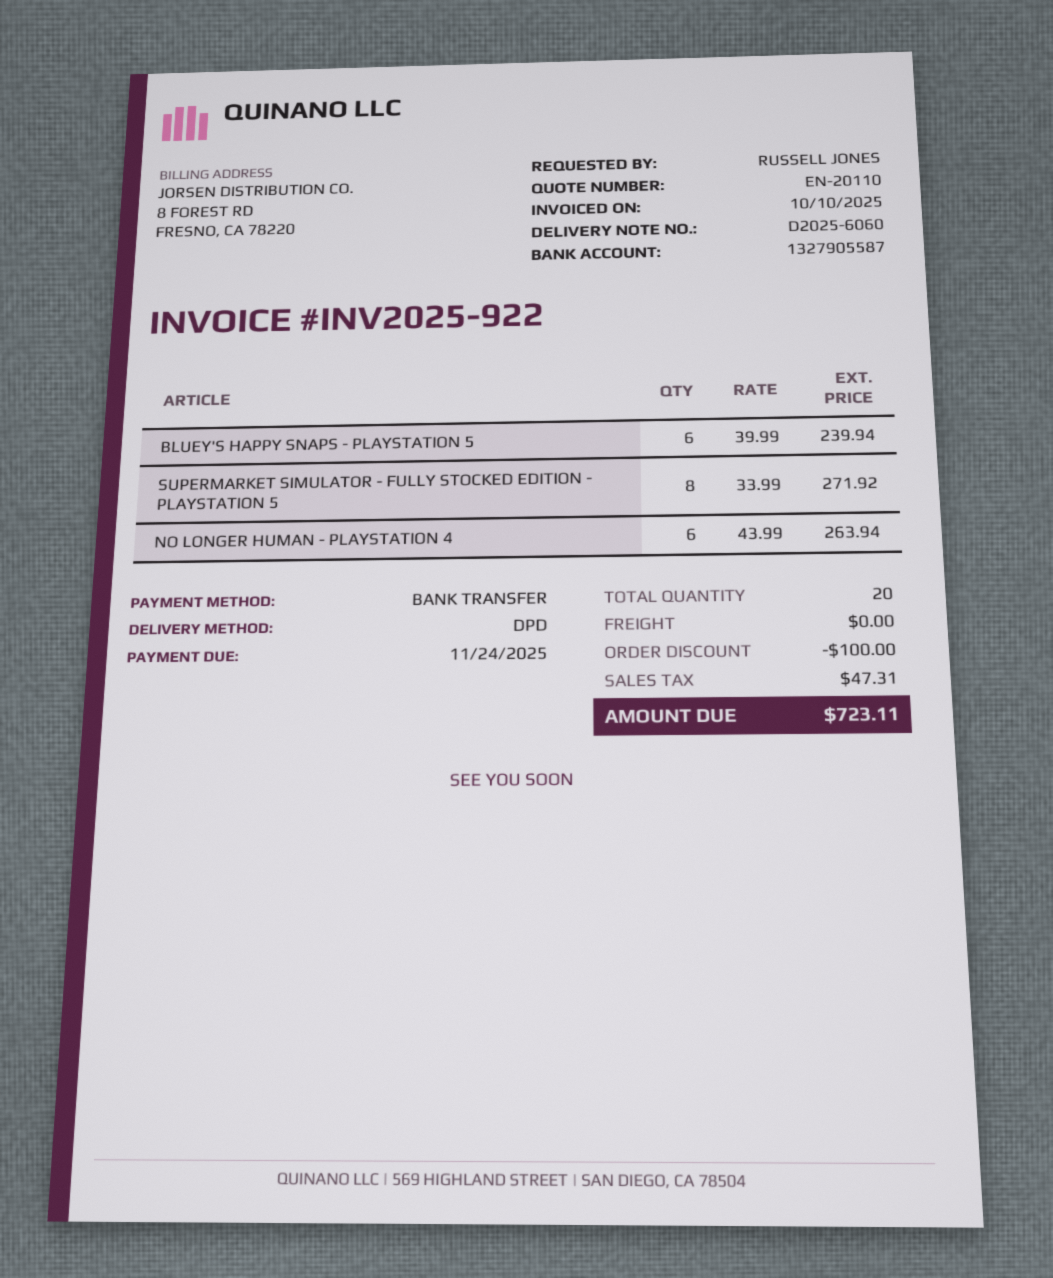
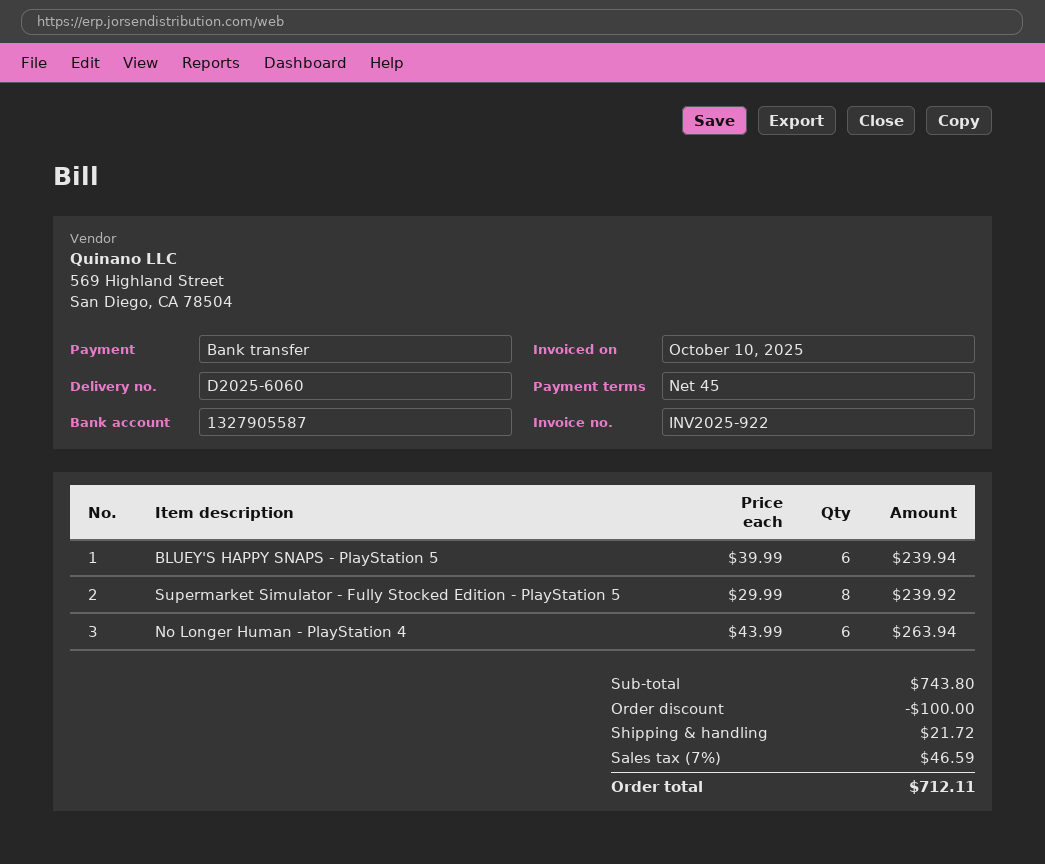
SUPERMARKET SIMULATOR - FULLY STOCKED EDITION - PLAYSTATION 5: 8 x 33.99 = 271.92 -> 8 x 29.99 = 239.92
shipping: 0.00 -> 21.72
tax: 47.31 -> 46.59
total: 723.11 -> 712.11

